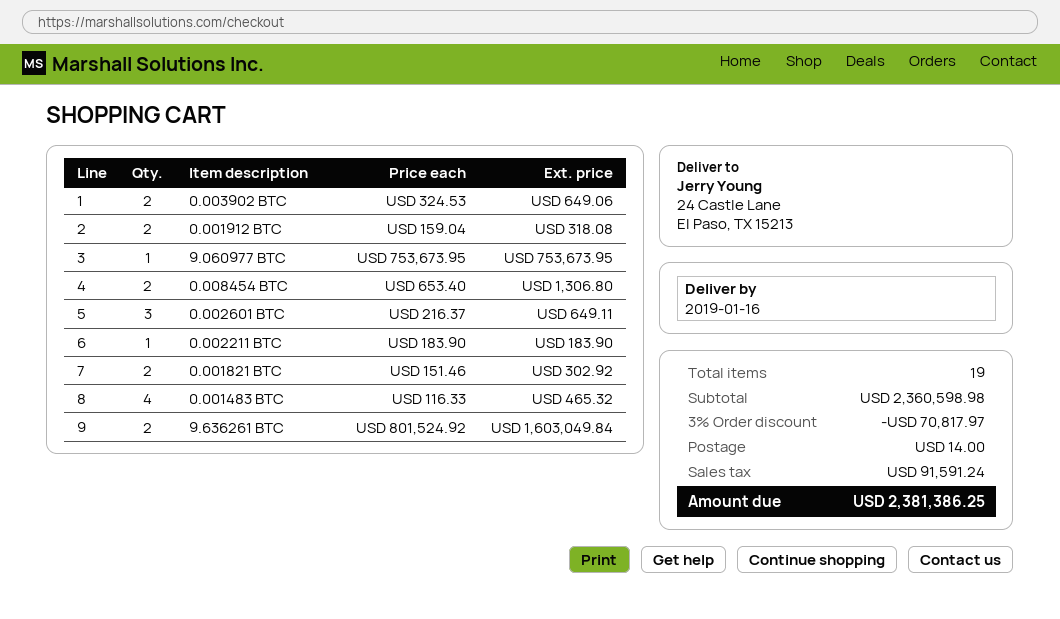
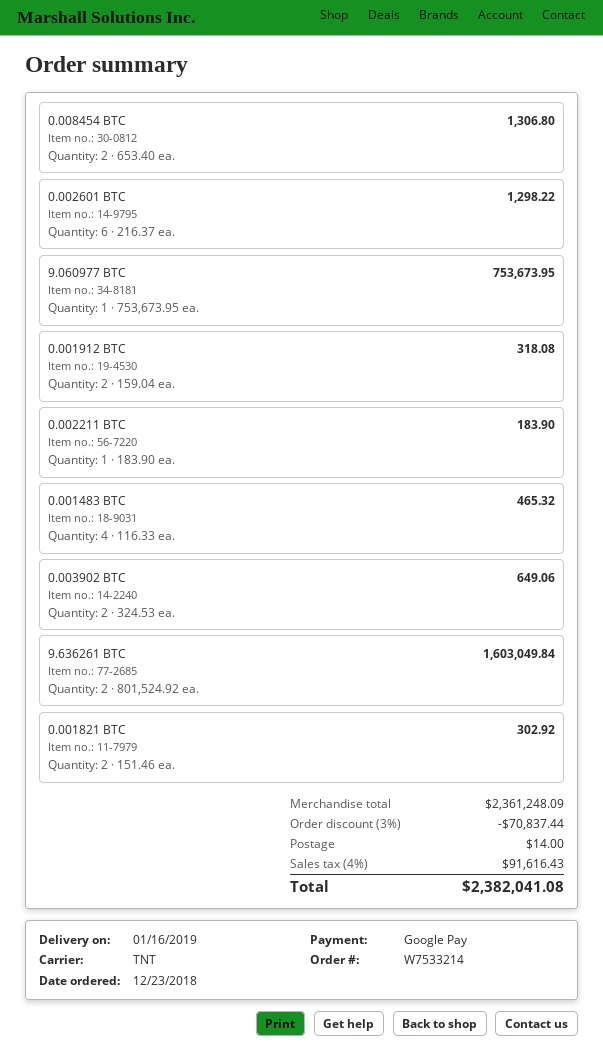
0.002601 BTC: 3 x 216.37 = 649.11 -> 6 x 216.37 = 1298.22
subtotal: 2360598.98 -> 2361248.09
discount: 3% = 70817.97 -> 3% = 70837.44
tax: 91591.24 -> 91616.43
total: 2381386.25 -> 2382041.08

